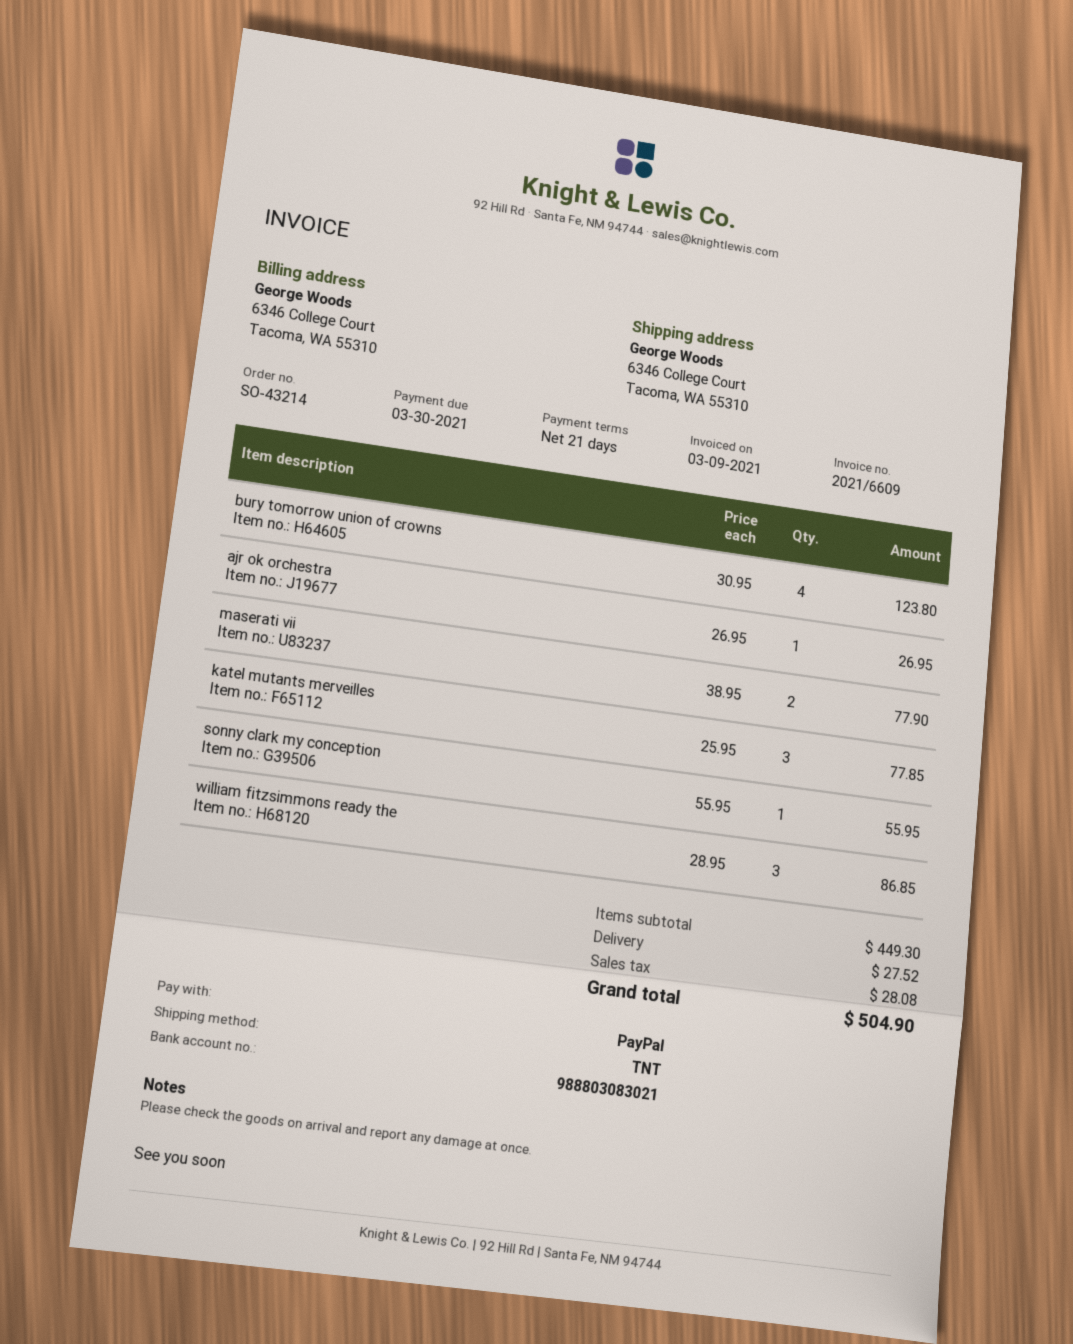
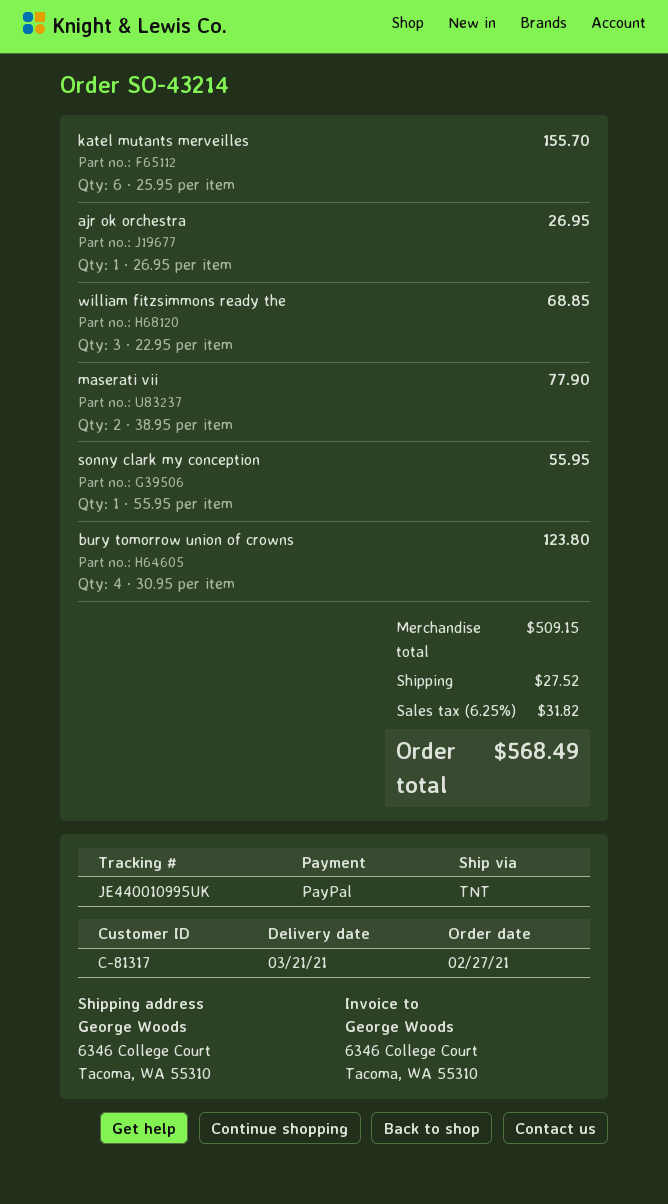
katel mutants merveilles: 3 x 25.95 = 77.85 -> 6 x 25.95 = 155.70
william fitzsimmons ready the: 3 x 28.95 = 86.85 -> 3 x 22.95 = 68.85
subtotal: 449.30 -> 509.15
tax: 28.08 -> 31.82
total: 504.90 -> 568.49

